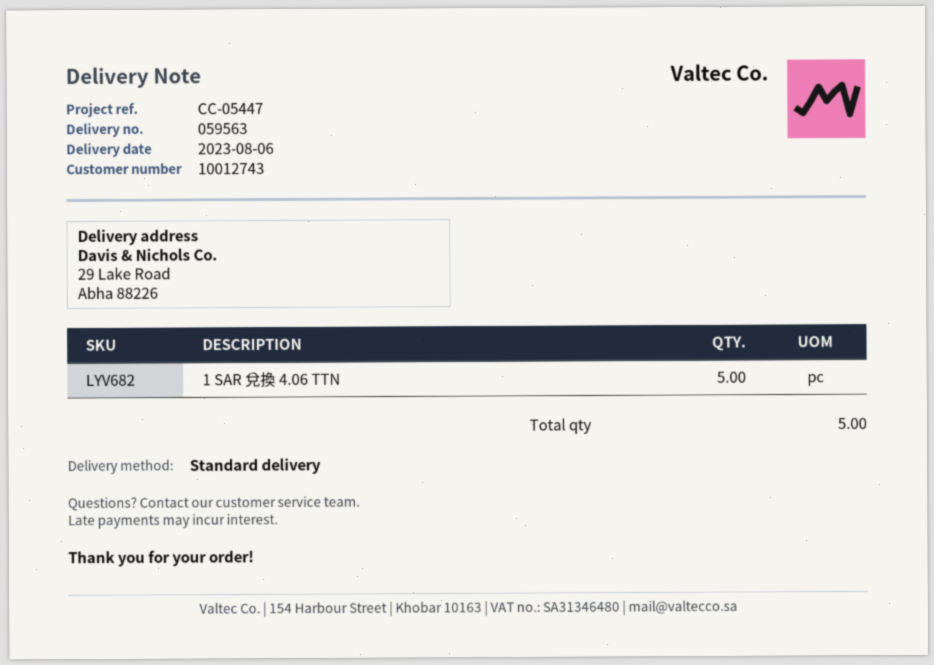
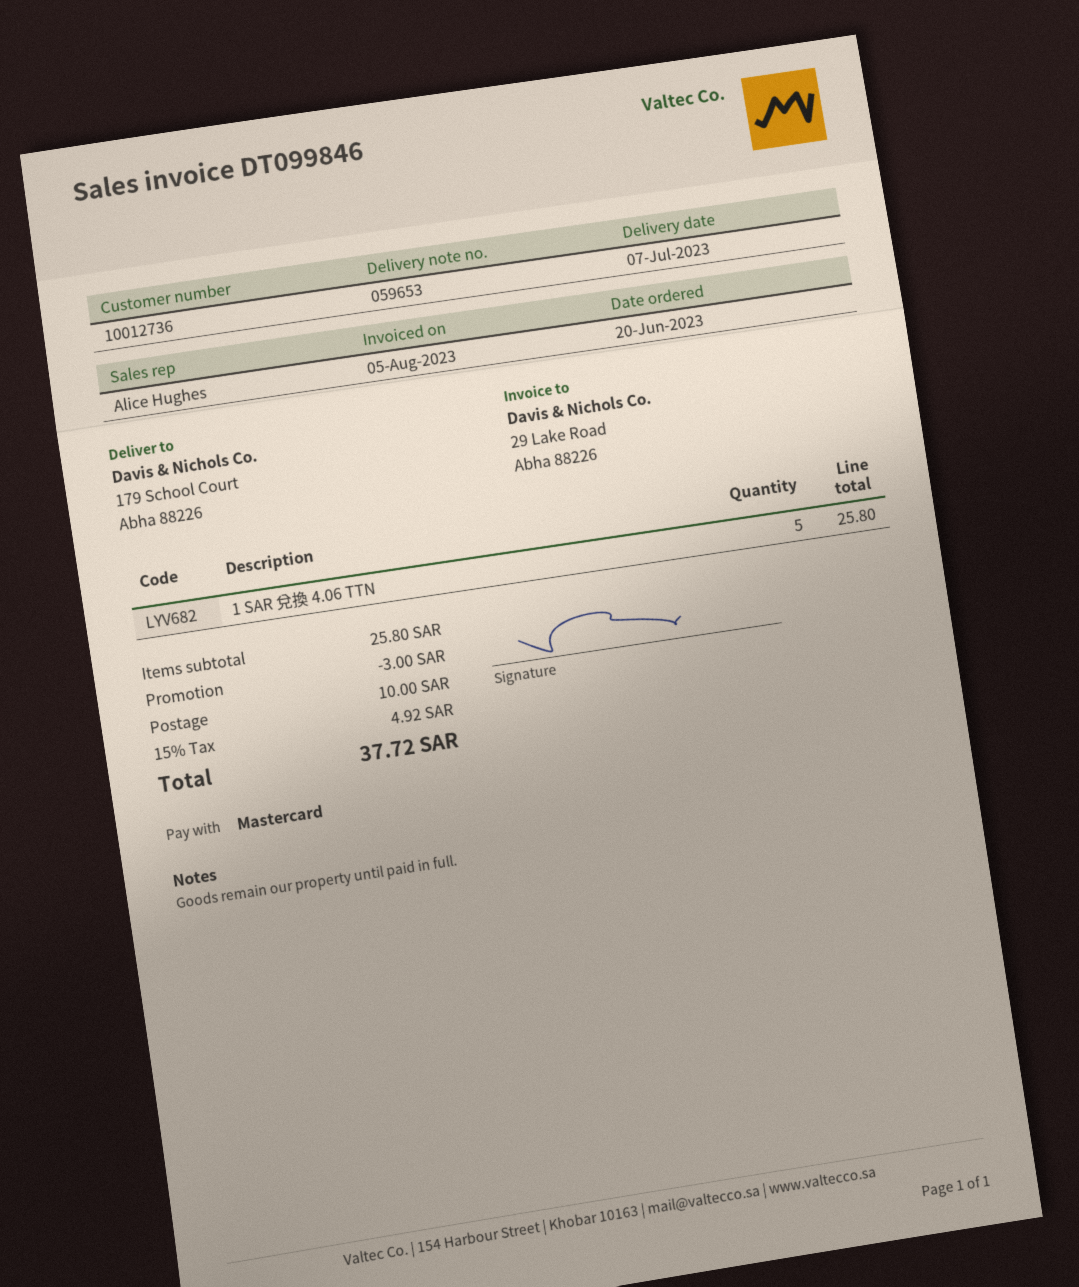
delivery note number: 059563 -> 059653
delivery date: 2023-08-06 -> 2023-07-07
customer number: 10012743 -> 10012736
ship to: 29 Lake Road, Abha 88226 -> 179 School Court, Abha 88226

